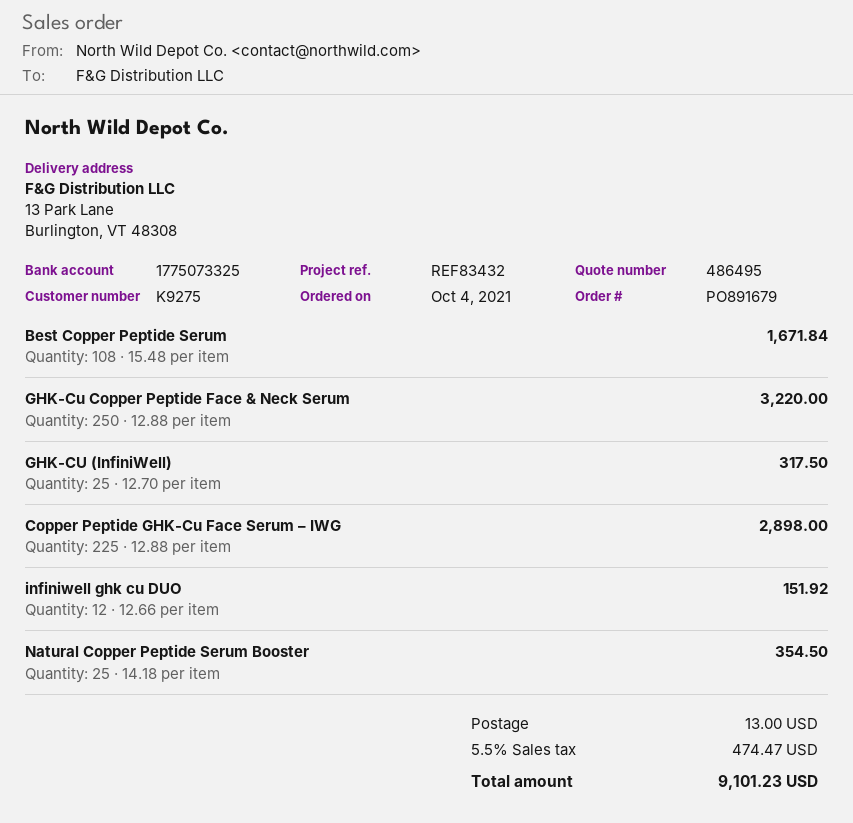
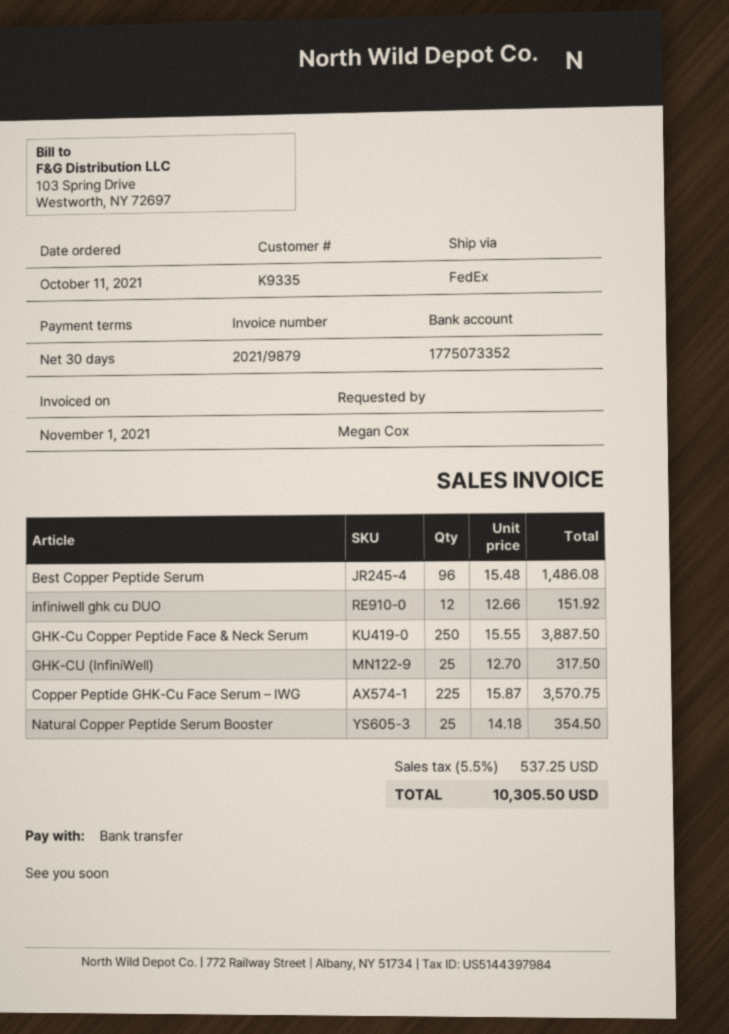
order date: 2021-10-04 -> 2021-10-11
customer number: K9275 -> K9335
bank account: 1775073325 -> 1775073352
Best Copper Peptide Serum: 108 x 15.48 = 1671.84 -> 96 x 15.48 = 1486.08
GHK-Cu Copper Peptide Face & Neck Serum: 250 x 12.88 = 3220.00 -> 250 x 15.55 = 3887.50
Copper Peptide GHK-Cu Face Serum – IWG: 225 x 12.88 = 2898.00 -> 225 x 15.87 = 3570.75
shipping: 13.00 -> none
tax: 5.5% = 474.47 -> 5.5% = 537.25
total: 9101.23 -> 10305.50

